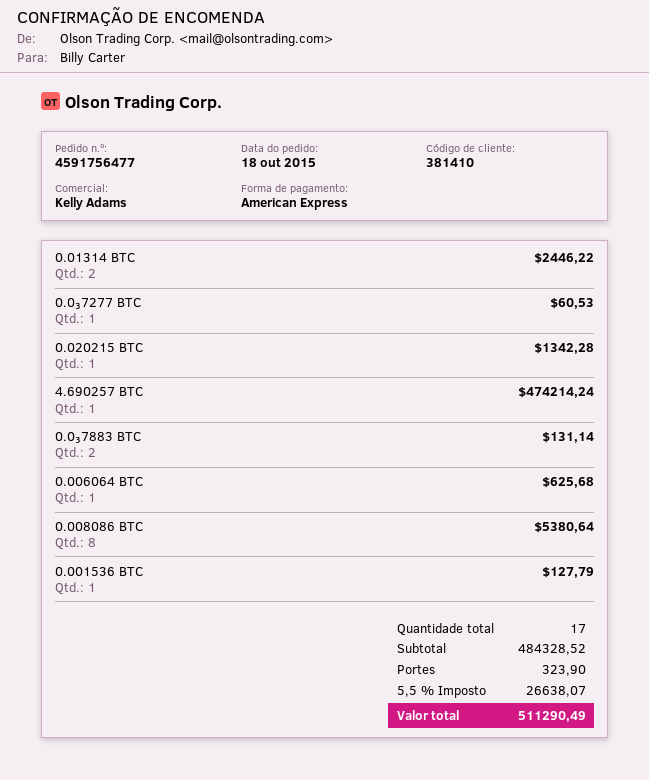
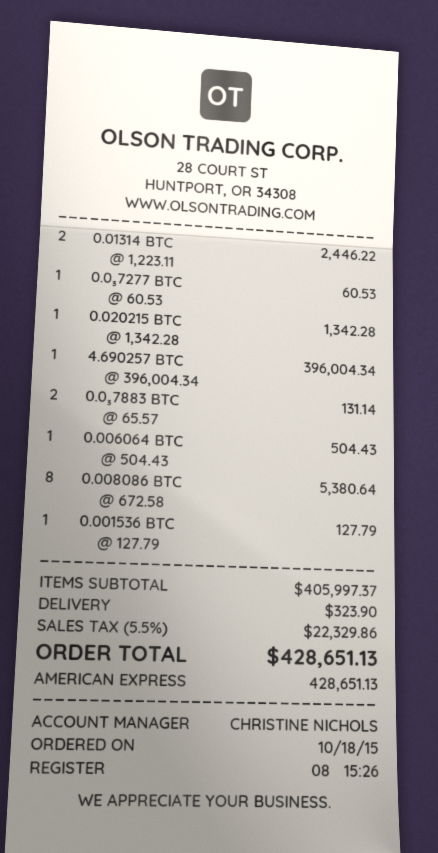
sales rep: Kelly Adams -> CHRISTINE NICHOLS
4.690257 BTC: 1 for 474214.24 -> 1 for 396004.34
0.006064 BTC: 1 for 625.68 -> 1 for 504.43
subtotal: 484328.52 -> 405997.37
tax: 5.5% = 26638.07 -> 5.5% = 22329.86
total: 511290.49 -> 428651.13

